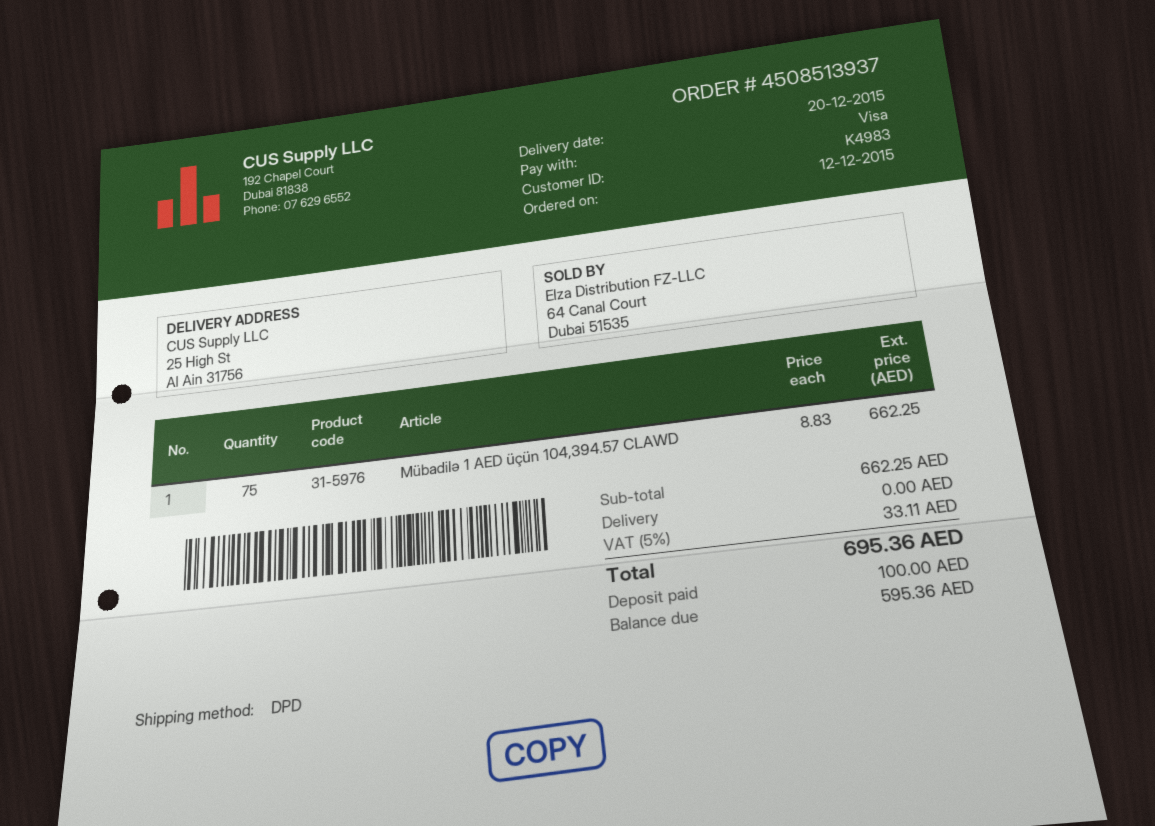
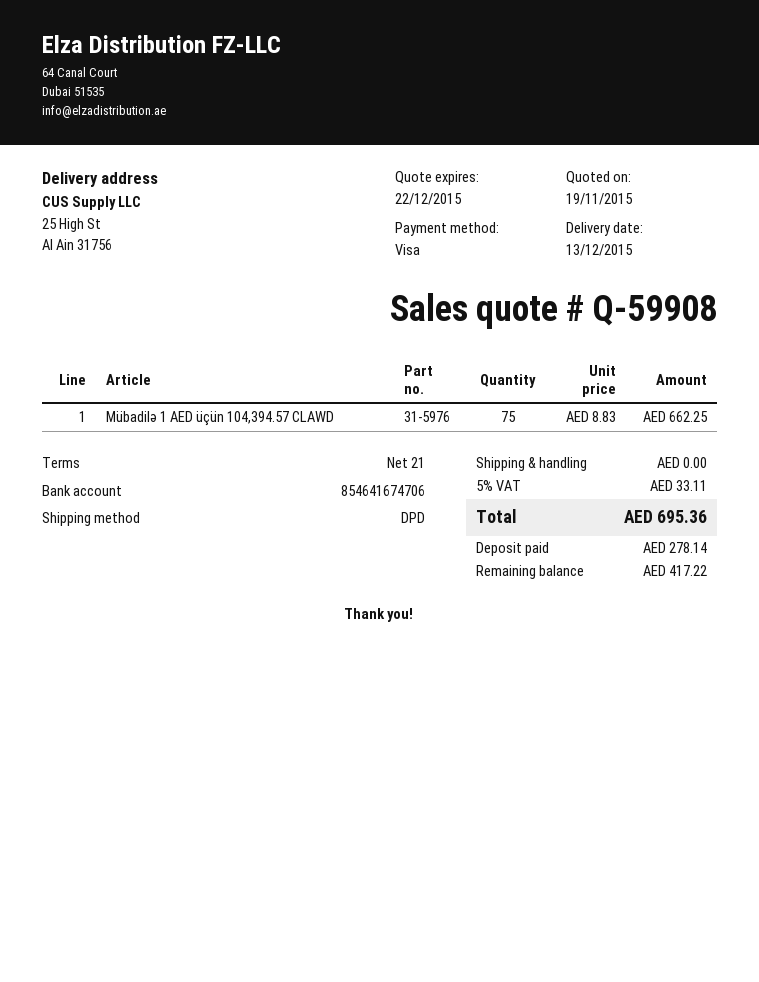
delivery date: 2015-12-20 -> 2015-12-13
deposit: 100.00 -> 278.14
balance: 595.36 -> 417.22

